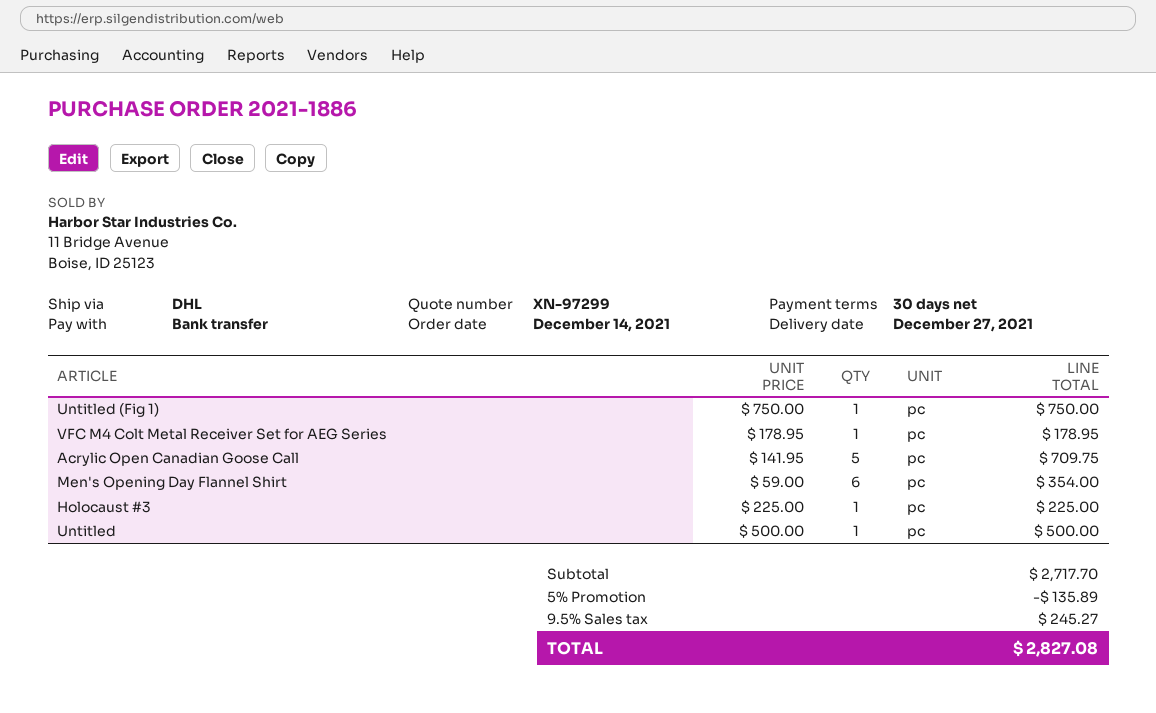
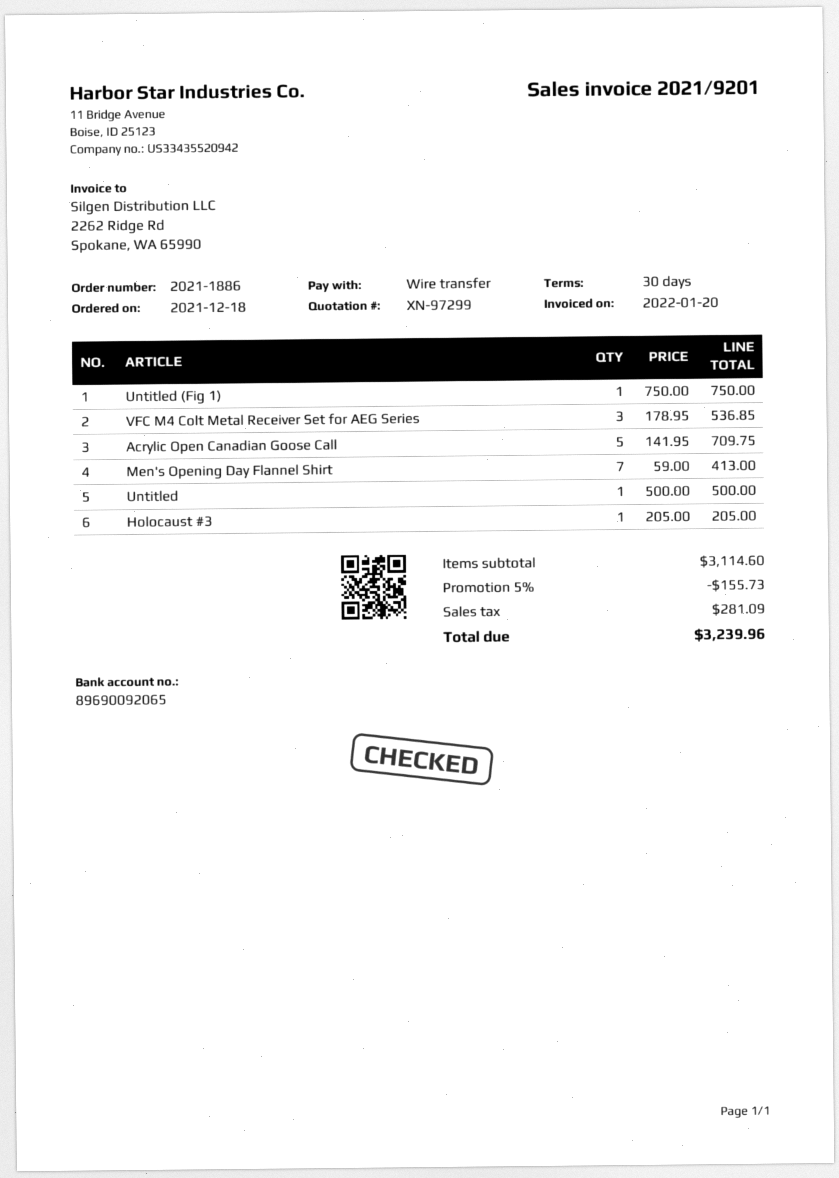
order date: 2021-12-14 -> 2021-12-18
VFC M4 Colt Metal Receiver Set for AEG Series: 1 x 178.95 = 178.95 -> 3 x 178.95 = 536.85
Men's Opening Day Flannel Shirt: 6 x 59.00 = 354.00 -> 7 x 59.00 = 413.00
Holocaust #3: 1 x 225.00 = 225.00 -> 1 x 205.00 = 205.00
subtotal: 2717.70 -> 3114.60
discount: 5% = 135.89 -> 5% = 155.73
tax: 245.27 -> 281.09
total: 2827.08 -> 3239.96

